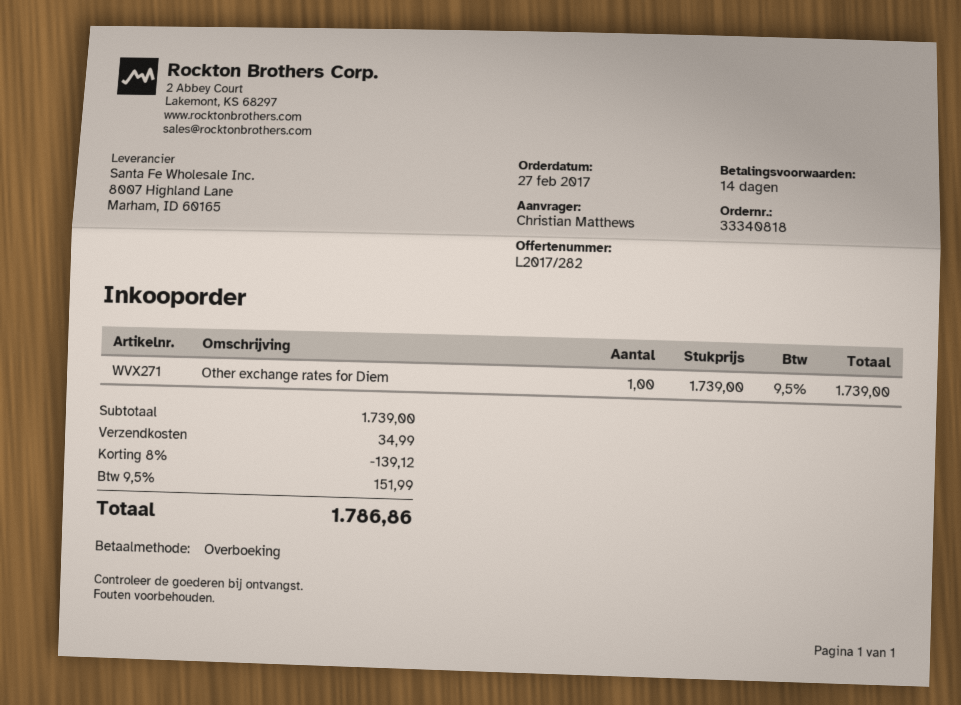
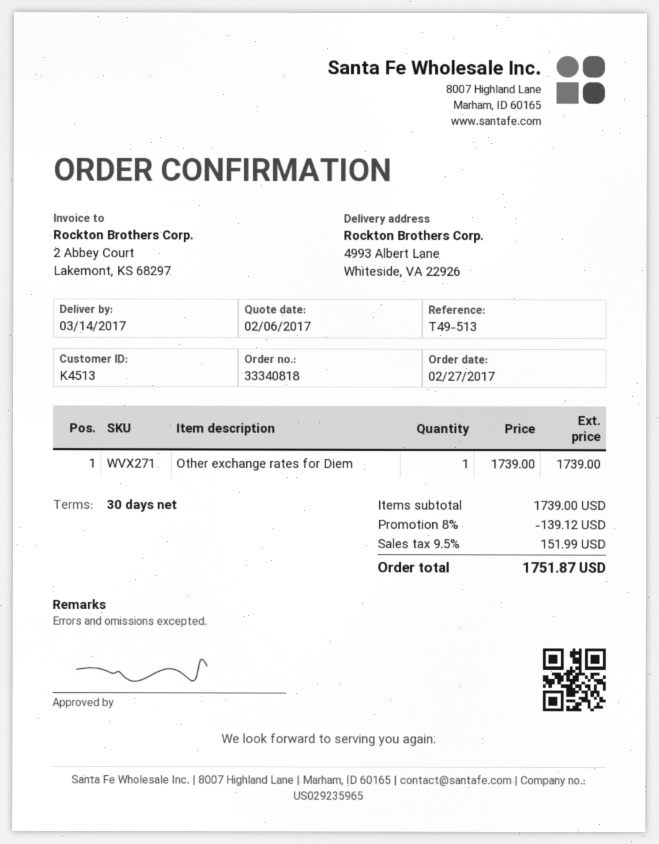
payment terms: 14 days -> 30 days
shipping: 34.99 -> none
total: 1786.86 -> 1751.87

